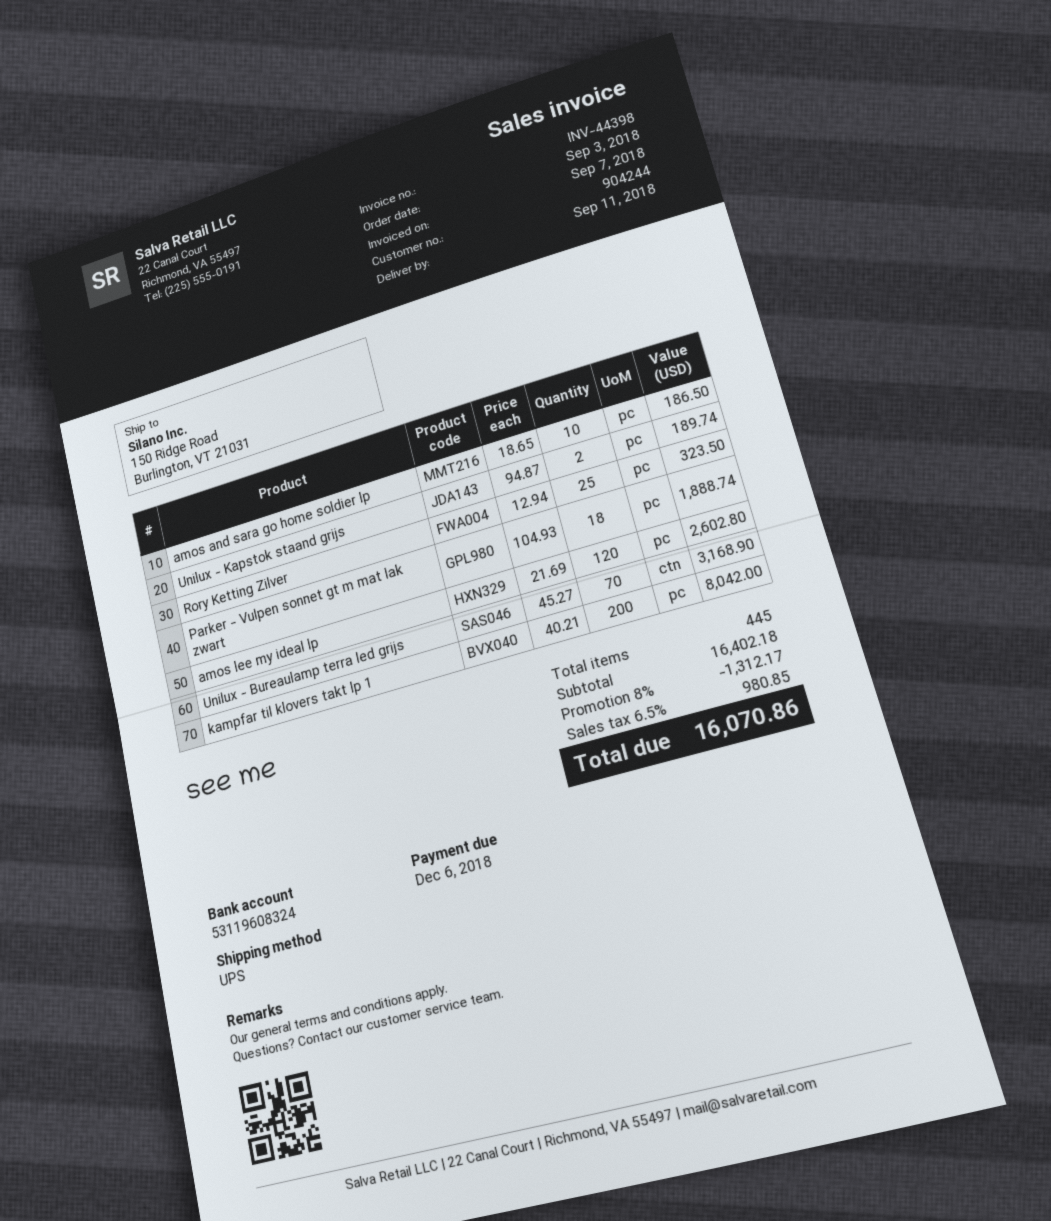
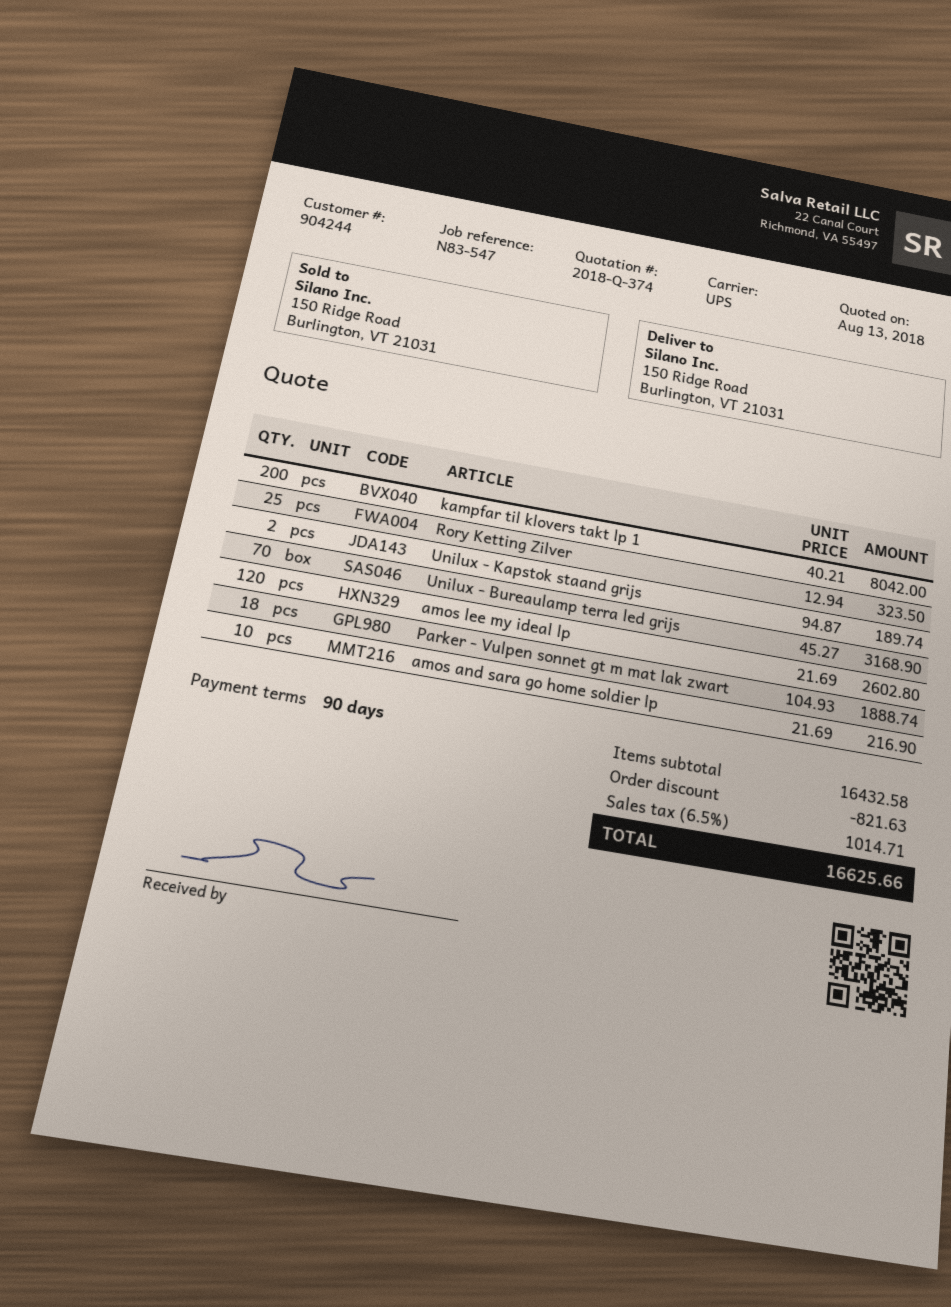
amos and sara go home soldier lp: 10 x 18.65 = 186.50 -> 10 x 21.69 = 216.90
subtotal: 16402.18 -> 16432.58
discount: 1312.17 -> 821.63
tax: 6.5% = 980.85 -> 6.5% = 1014.71
total: 16070.86 -> 16625.66

